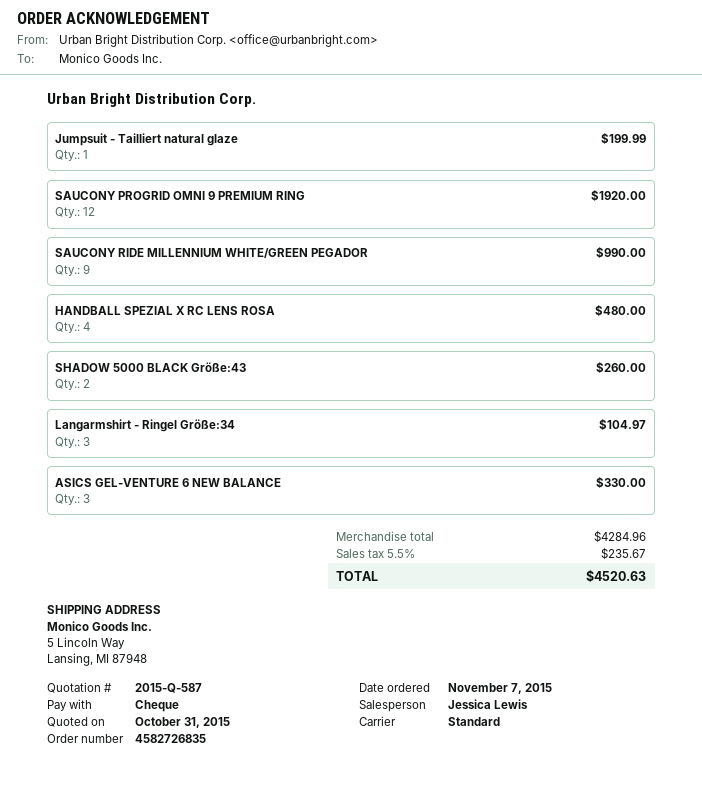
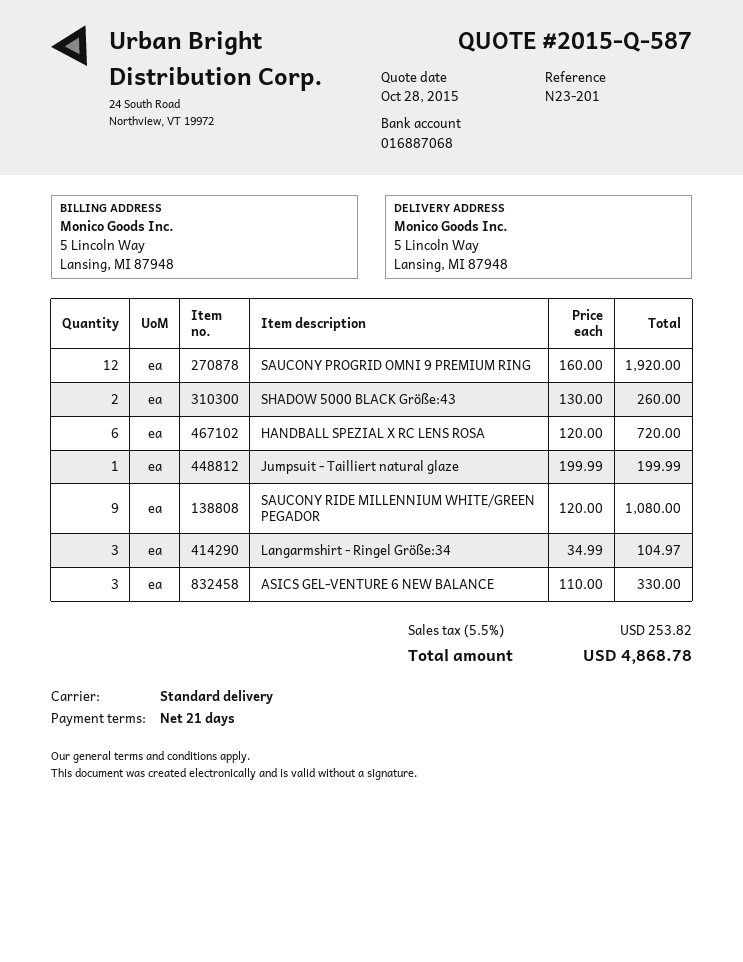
quote date: 2015-10-31 -> 2015-10-28
SAUCONY RIDE MILLENNIUM WHITE/GREEN PEGADOR: 9 for 990.00 -> 9 for 1080.00
HANDBALL SPEZIAL X RC LENS ROSA: 4 for 480.00 -> 6 for 720.00
tax: 5.5% = 235.67 -> 5.5% = 253.82
total: 4520.63 -> 4868.78

